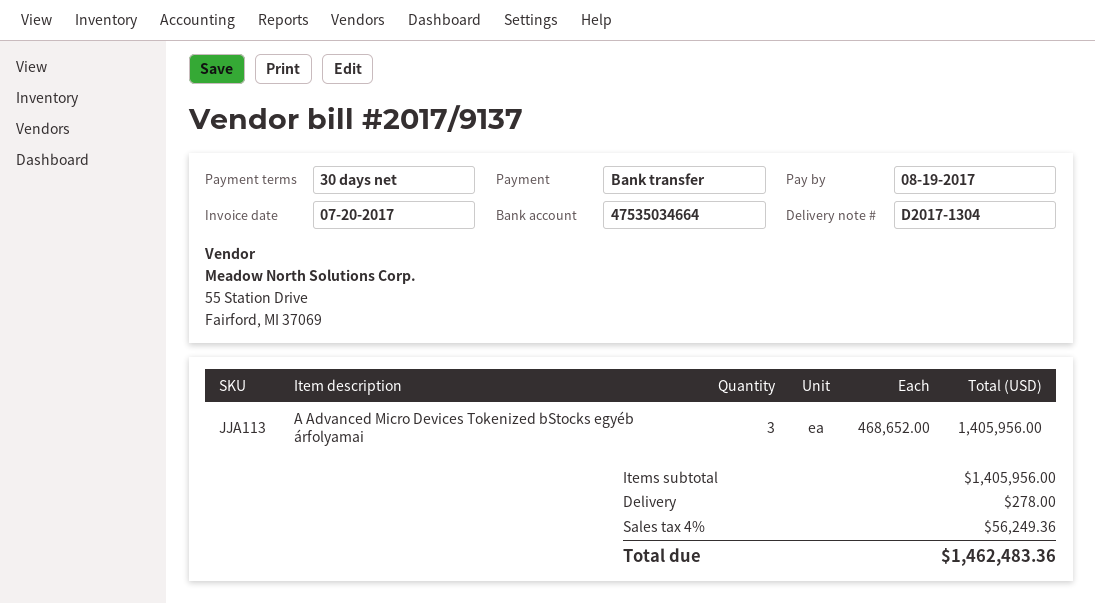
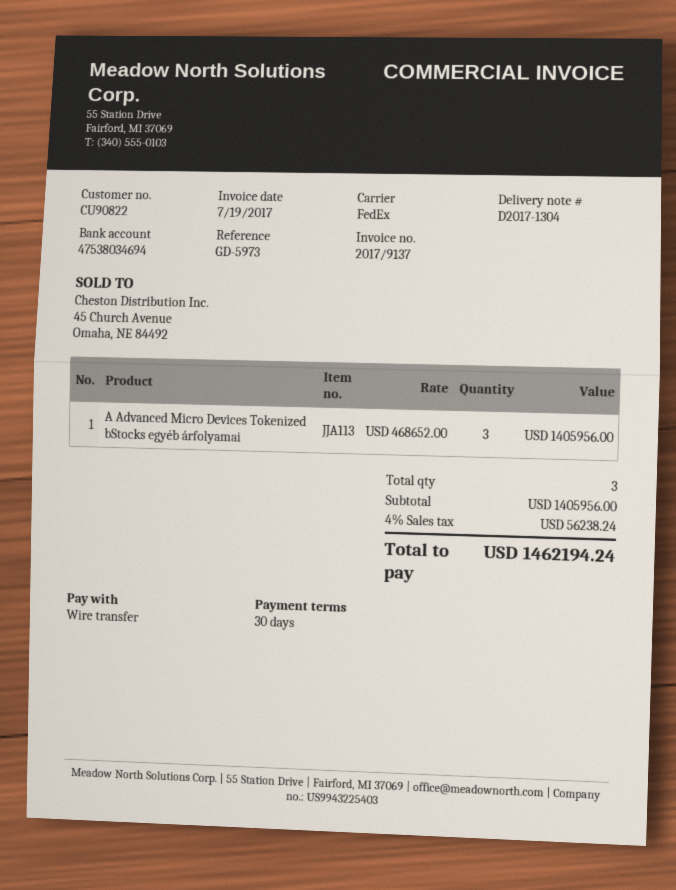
invoice date: 2017-07-20 -> 2017-07-19
bank account: 47535034664 -> 47538034694
shipping: 278.00 -> none
tax: 4% = 56249.36 -> 4% = 56238.24
total: 1462483.36 -> 1462194.24

